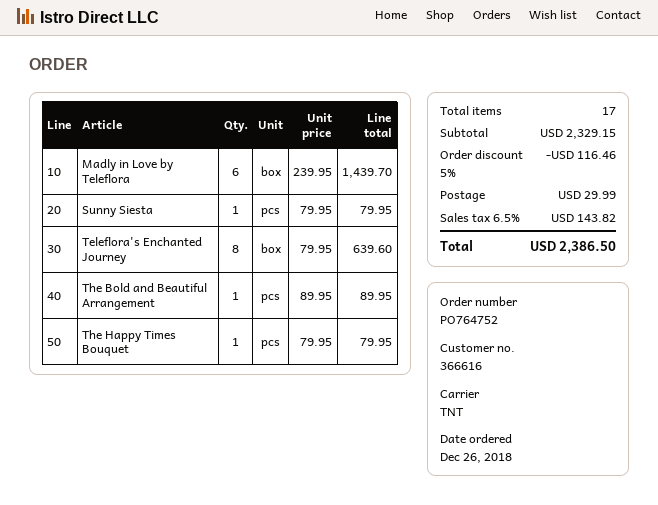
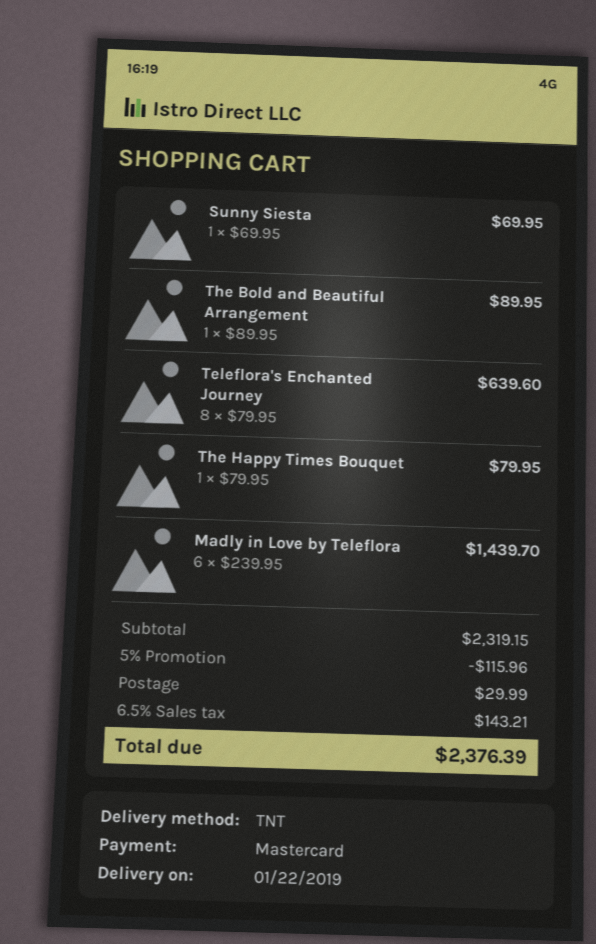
Sunny Siesta: 1 x 79.95 = 79.95 -> 1 x 69.95 = 69.95
subtotal: 2329.15 -> 2319.15
discount: 5% = 116.46 -> 5% = 115.96
tax: 6.5% = 143.82 -> 6.5% = 143.21
total: 2386.50 -> 2376.39

